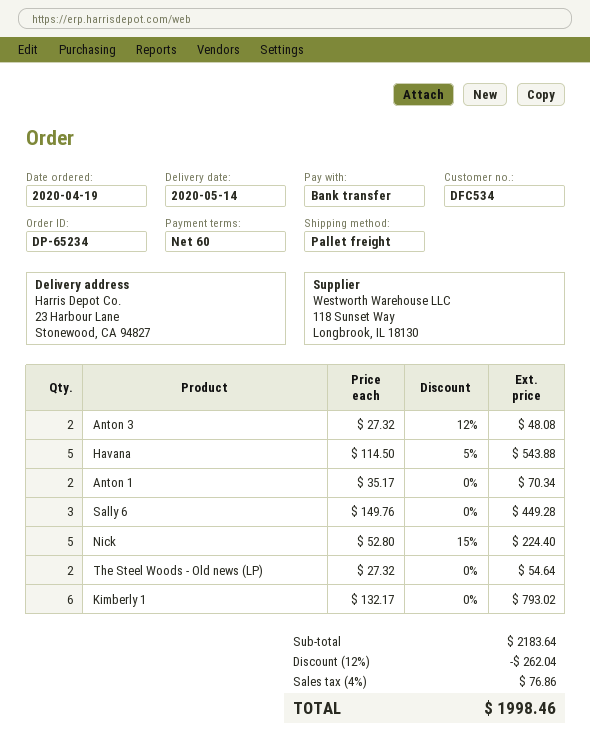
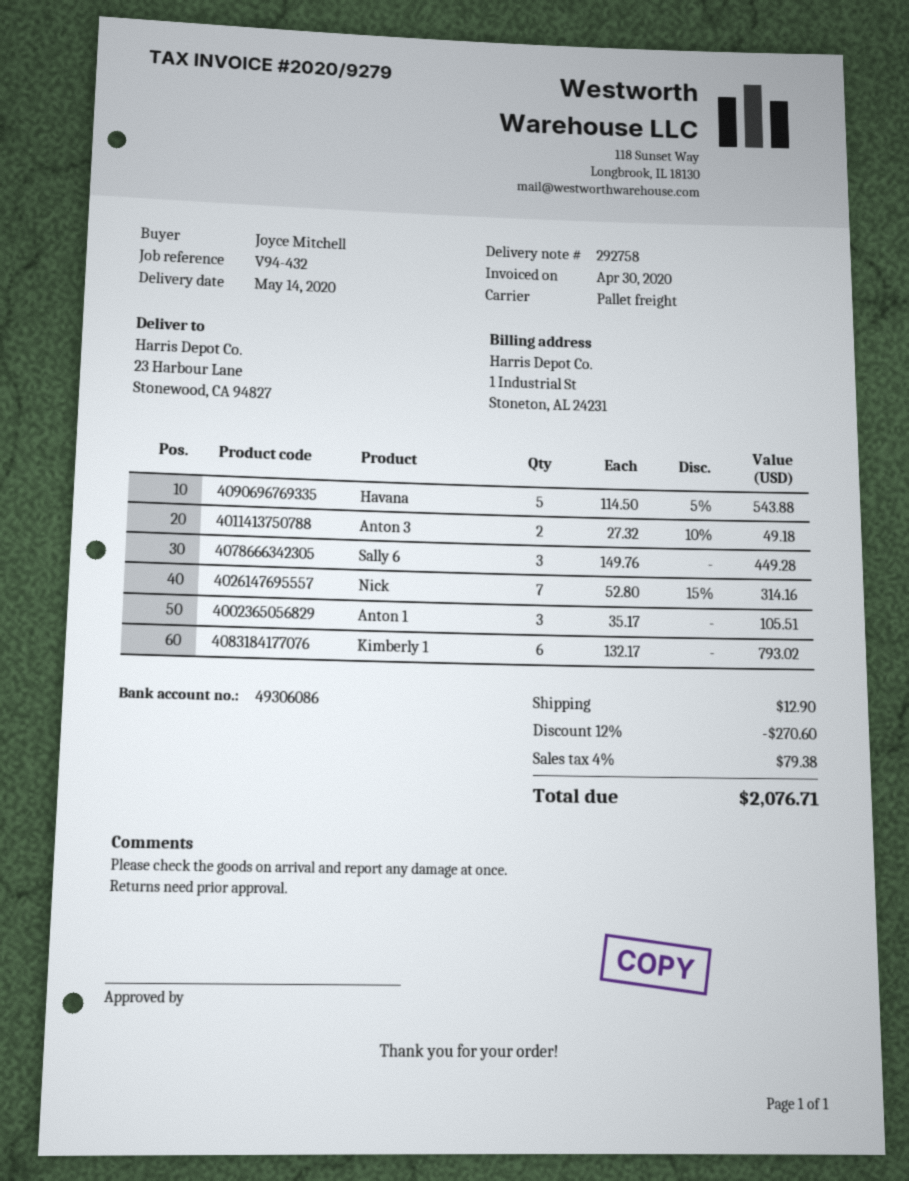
Anton 3: 2 x 27.32 - 12% = 48.08 -> 2 x 27.32 - 10% = 49.18
Anton 1: 2 x 35.17 = 70.34 -> 3 x 35.17 = 105.51
Nick: 5 x 52.80 - 15% = 224.40 -> 7 x 52.80 - 15% = 314.16
The Steel Woods - Old news (LP): 2 x 27.32 = 54.64 -> none
discount: 12% = 262.04 -> 12% = 270.60
shipping: none -> 12.90
tax: 4% = 76.86 -> 4% = 79.38
total: 1998.46 -> 2076.71

